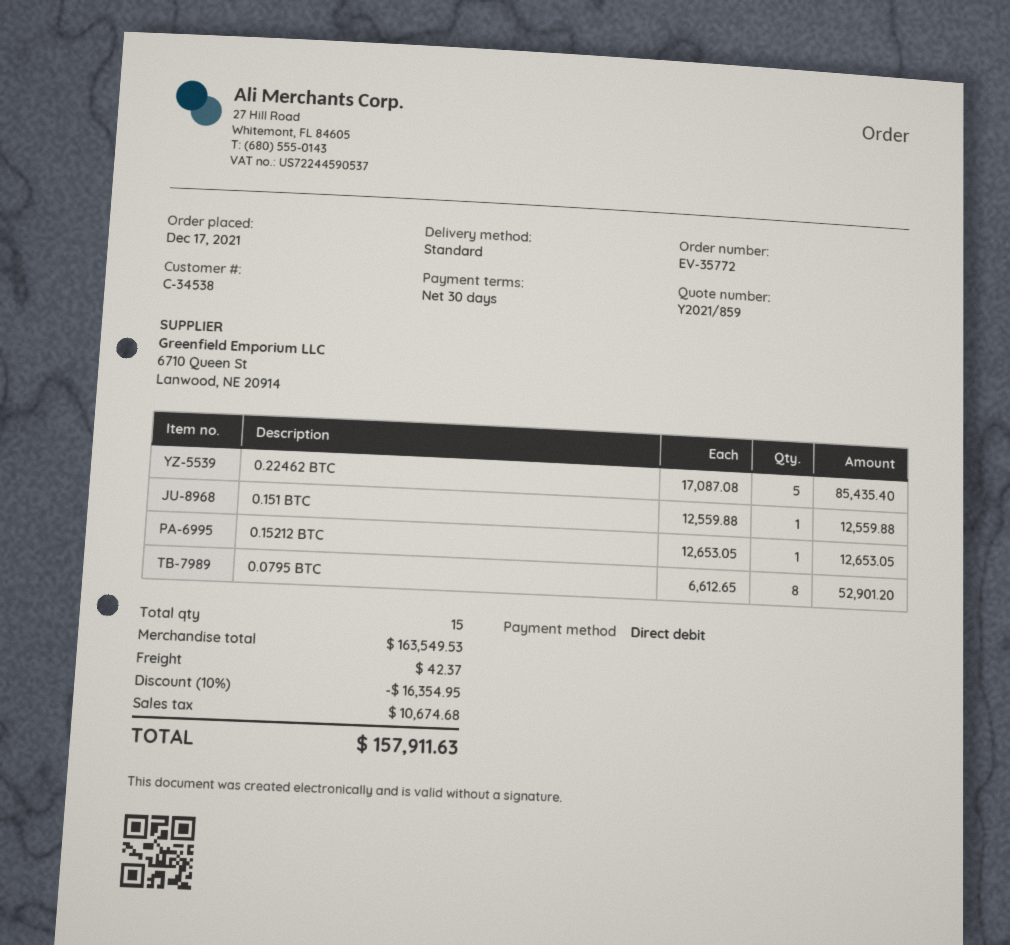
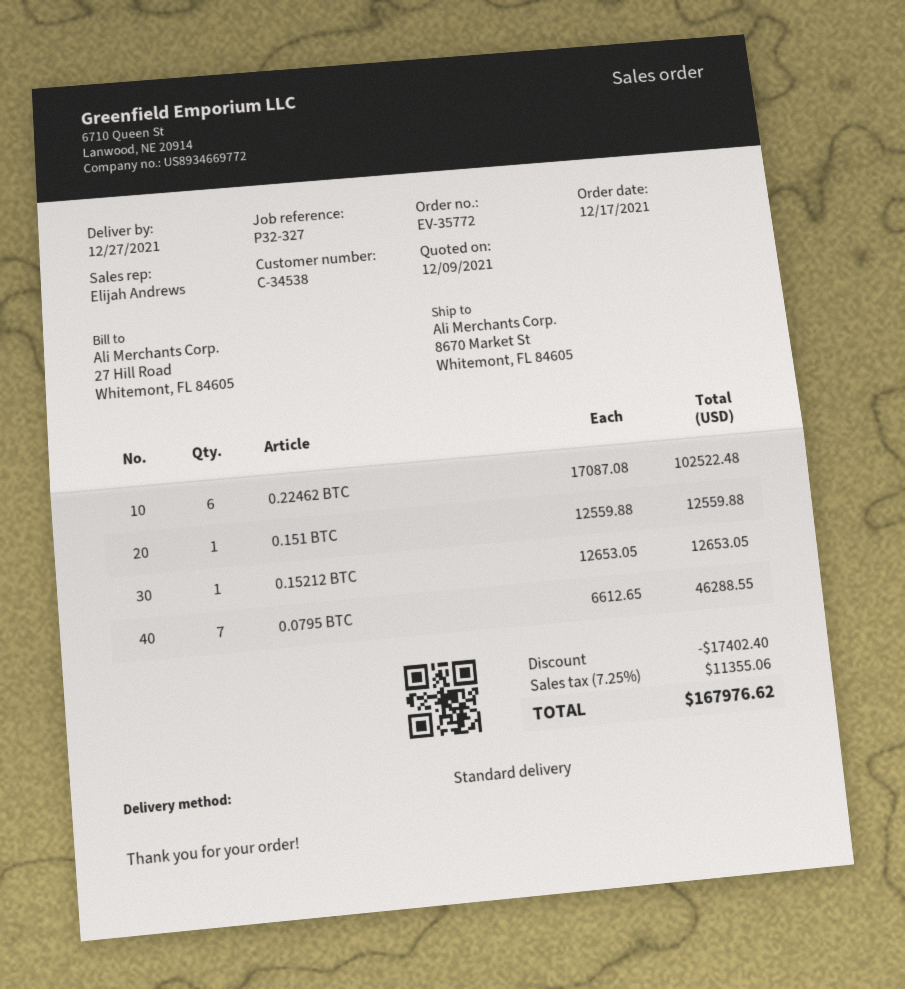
0.22462 BTC: 5 x 17087.08 = 85435.40 -> 6 x 17087.08 = 102522.48
0.0795 BTC: 8 x 6612.65 = 52901.20 -> 7 x 6612.65 = 46288.55
discount: 16354.95 -> 17402.40
shipping: 42.37 -> none
tax: 10674.68 -> 11355.06
total: 157911.63 -> 167976.62

